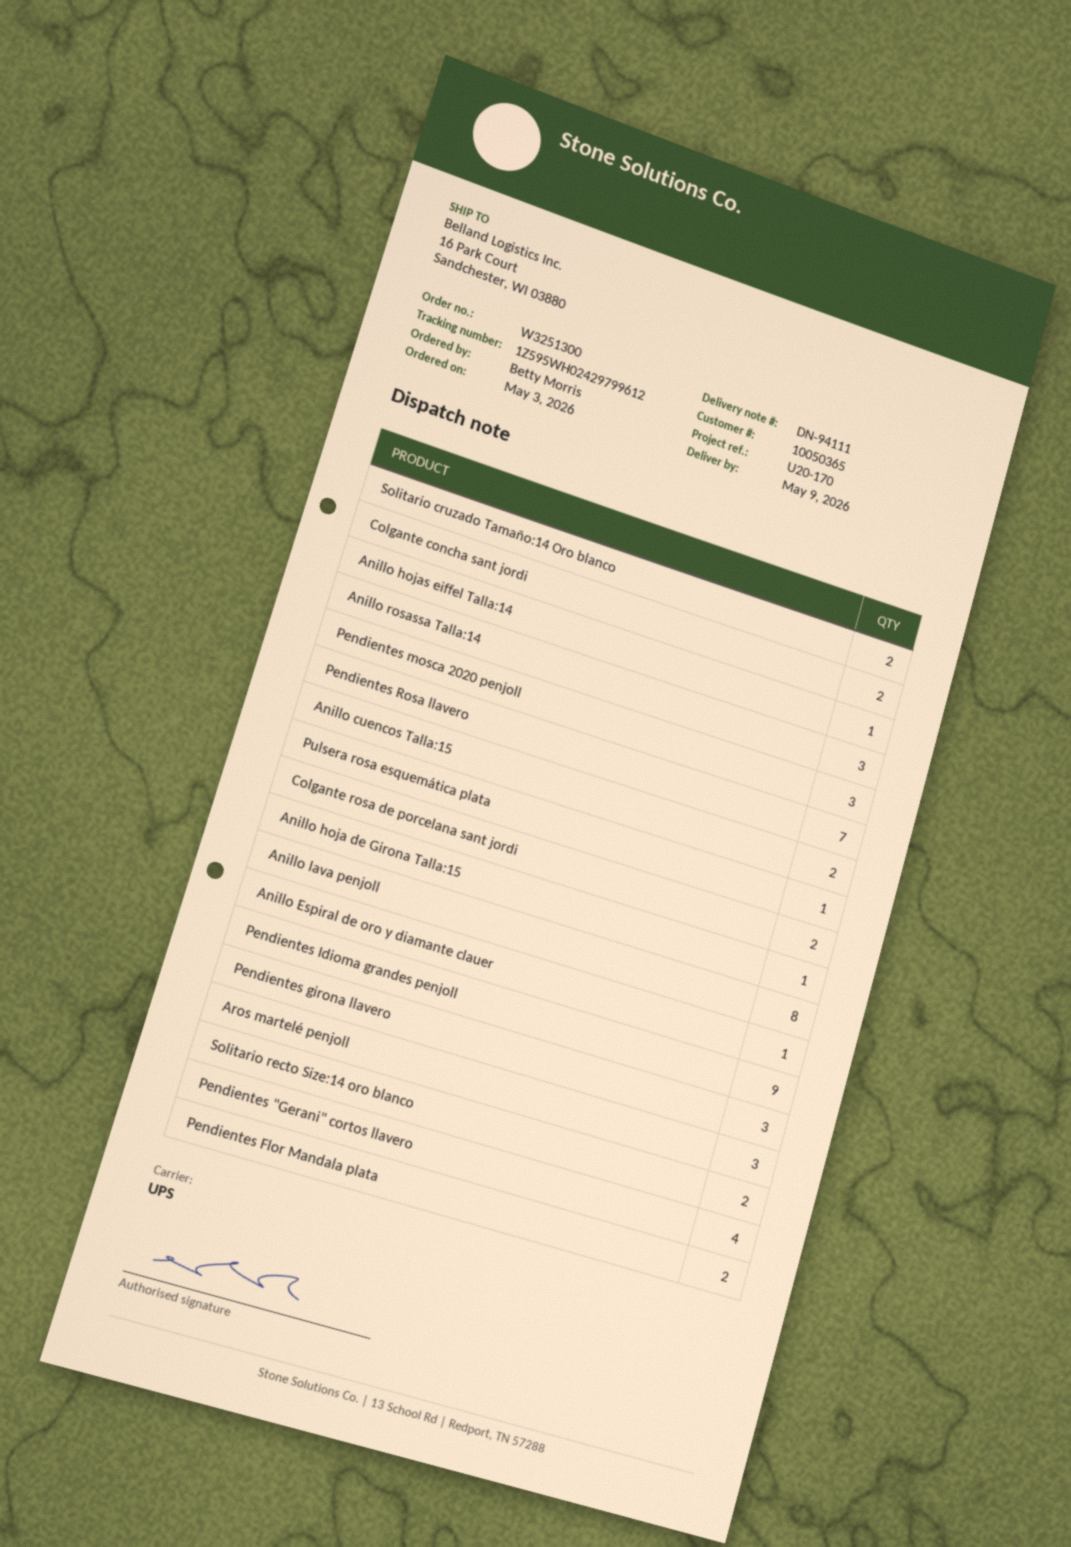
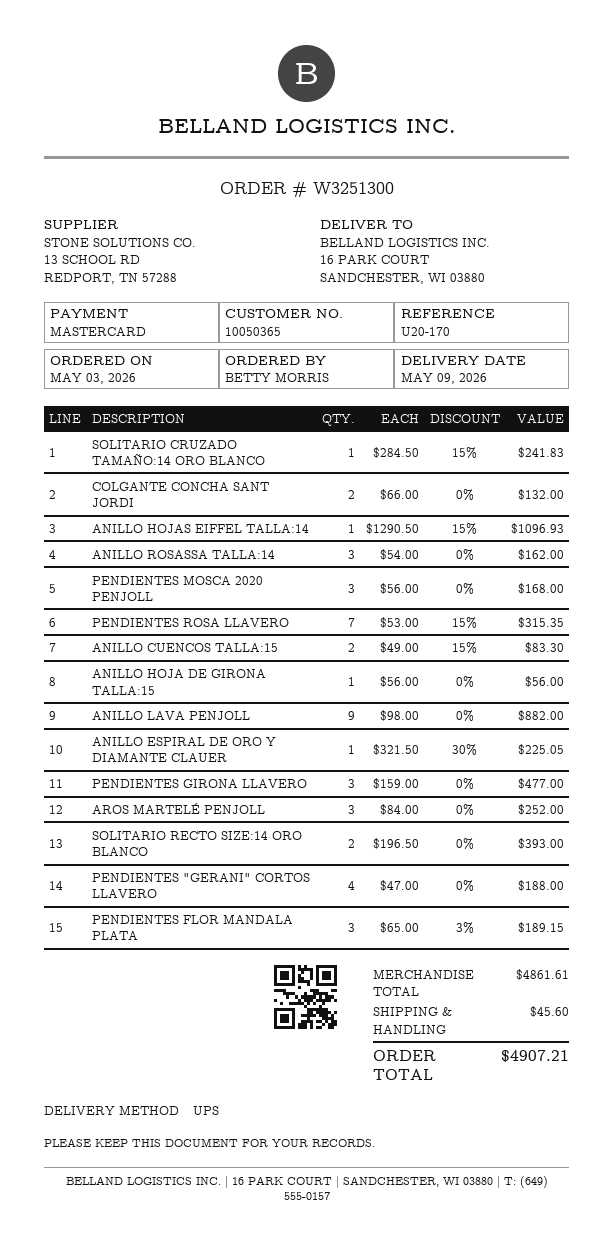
Solitario cruzado Tamaño:14 Oro blanco: 2 -> 1
Pulsera rosa esquemática plata: 1 -> none
Colgante rosa de porcelana sant jordi: 2 -> none
Anillo lava penjoll: 8 -> 9
Pendientes Idioma grandes penjoll: 9 -> none
Pendientes Flor Mandala plata: 2 -> 3

